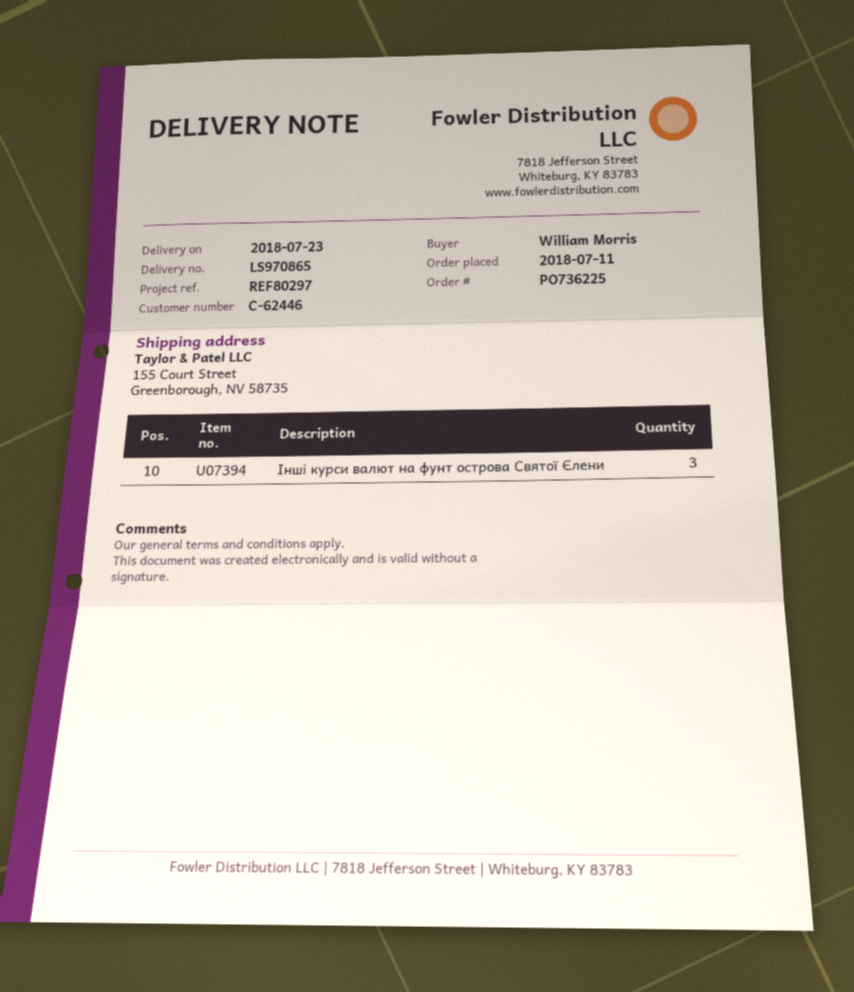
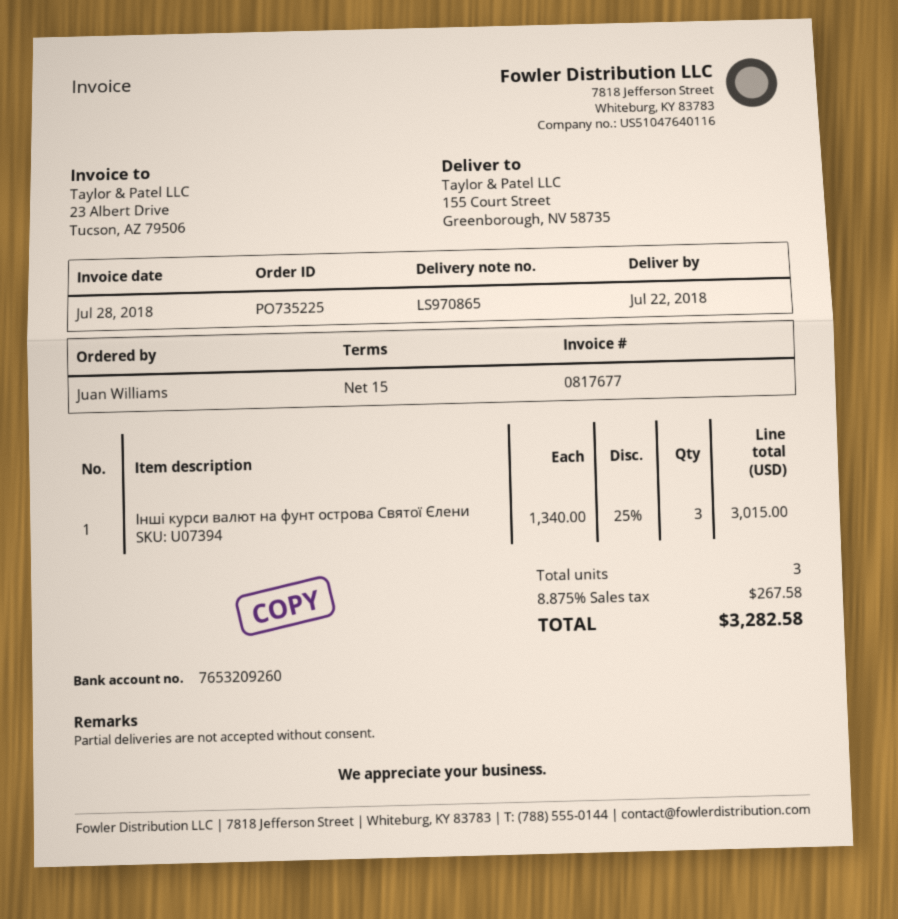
order number: PO736225 -> PO735225
delivery date: 2018-07-23 -> 2018-07-22
ordered by: William Morris -> Juan Williams

